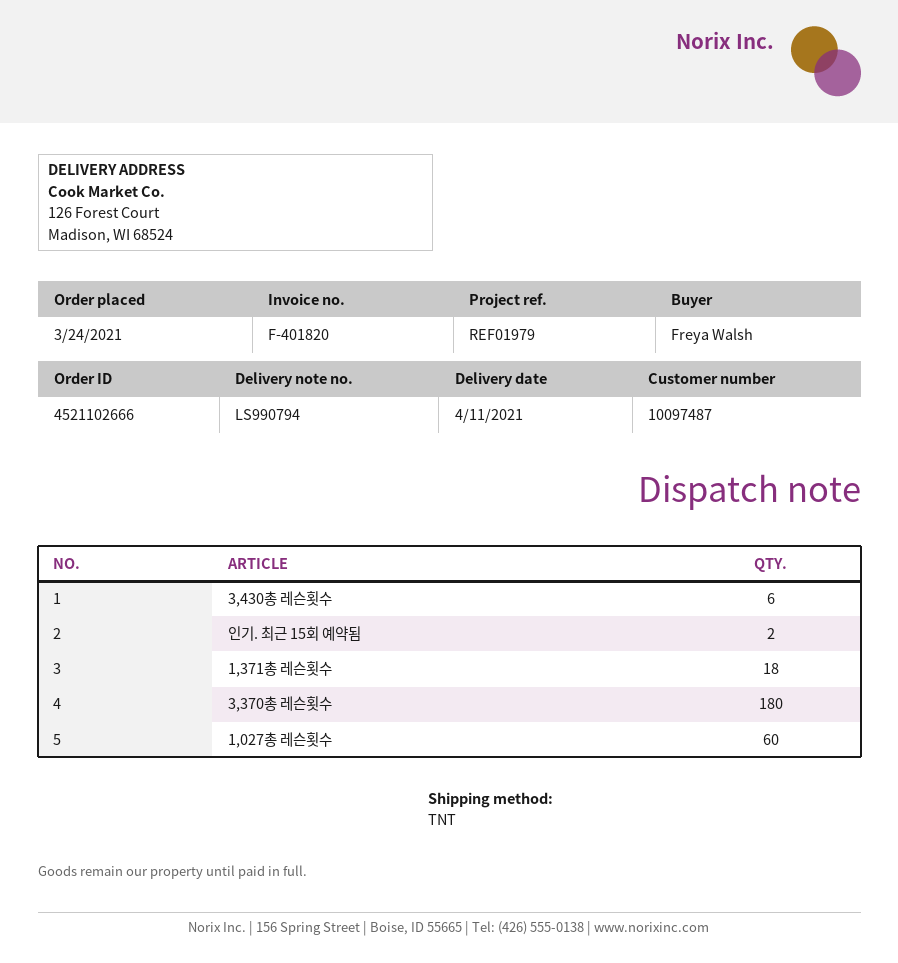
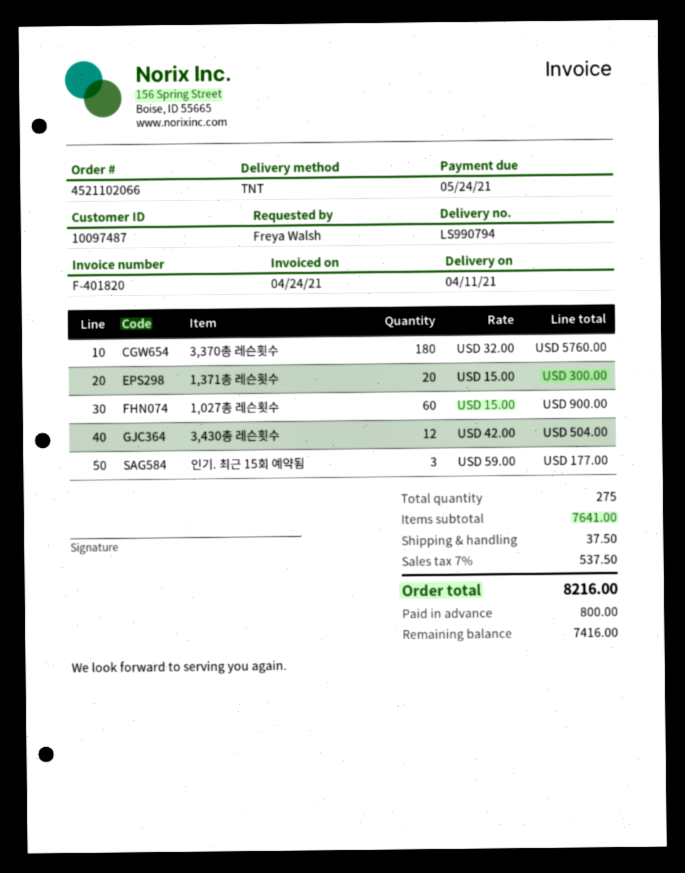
order number: 4521102666 -> 4521102066
3,430총 레슨횟수: 6 -> 12
인기. 최근 15회 예약됨: 2 -> 3
1,371총 레슨횟수: 18 -> 20

